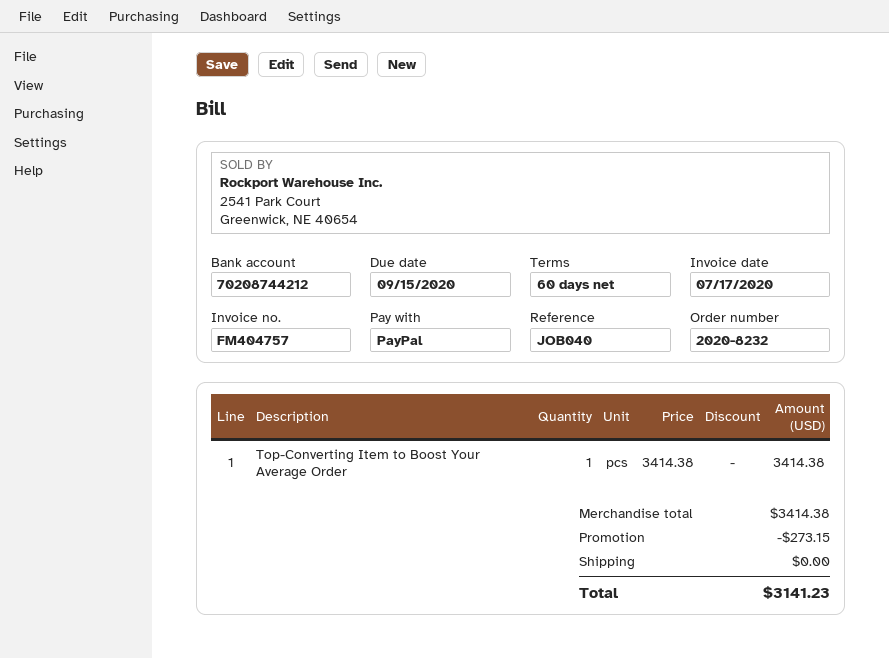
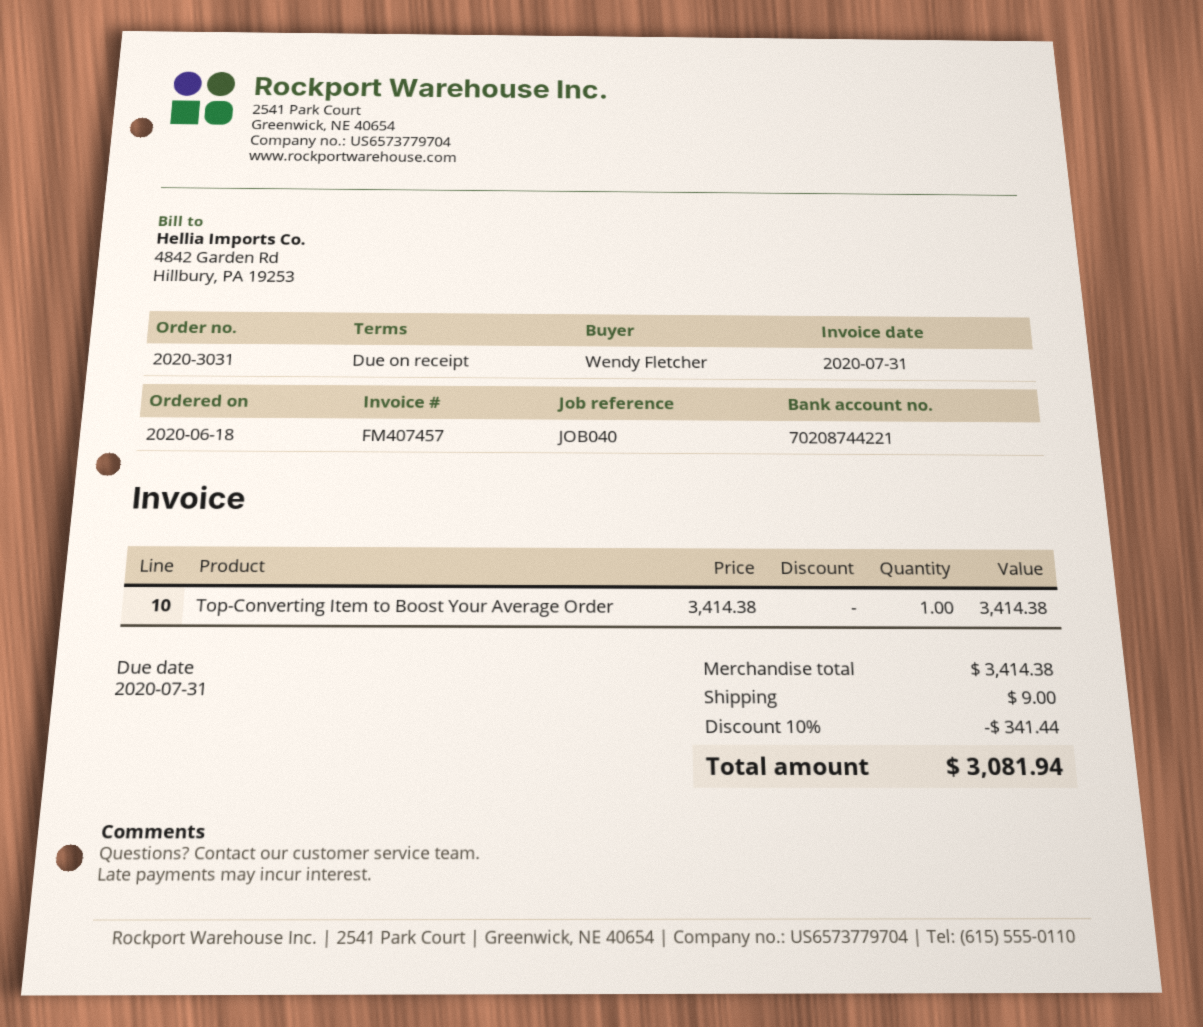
order number: 2020-8232 -> 2020-3031
invoice number: FM404757 -> FM407457
invoice date: 2020-07-17 -> 2020-07-31
payment terms: 60 days -> on receipt
due date: 2020-09-15 -> 2020-07-31
bank account: 70208744212 -> 70208744221
discount: 273.15 -> 341.44
shipping: 0.00 -> 9.00
total: 3141.23 -> 3081.94

